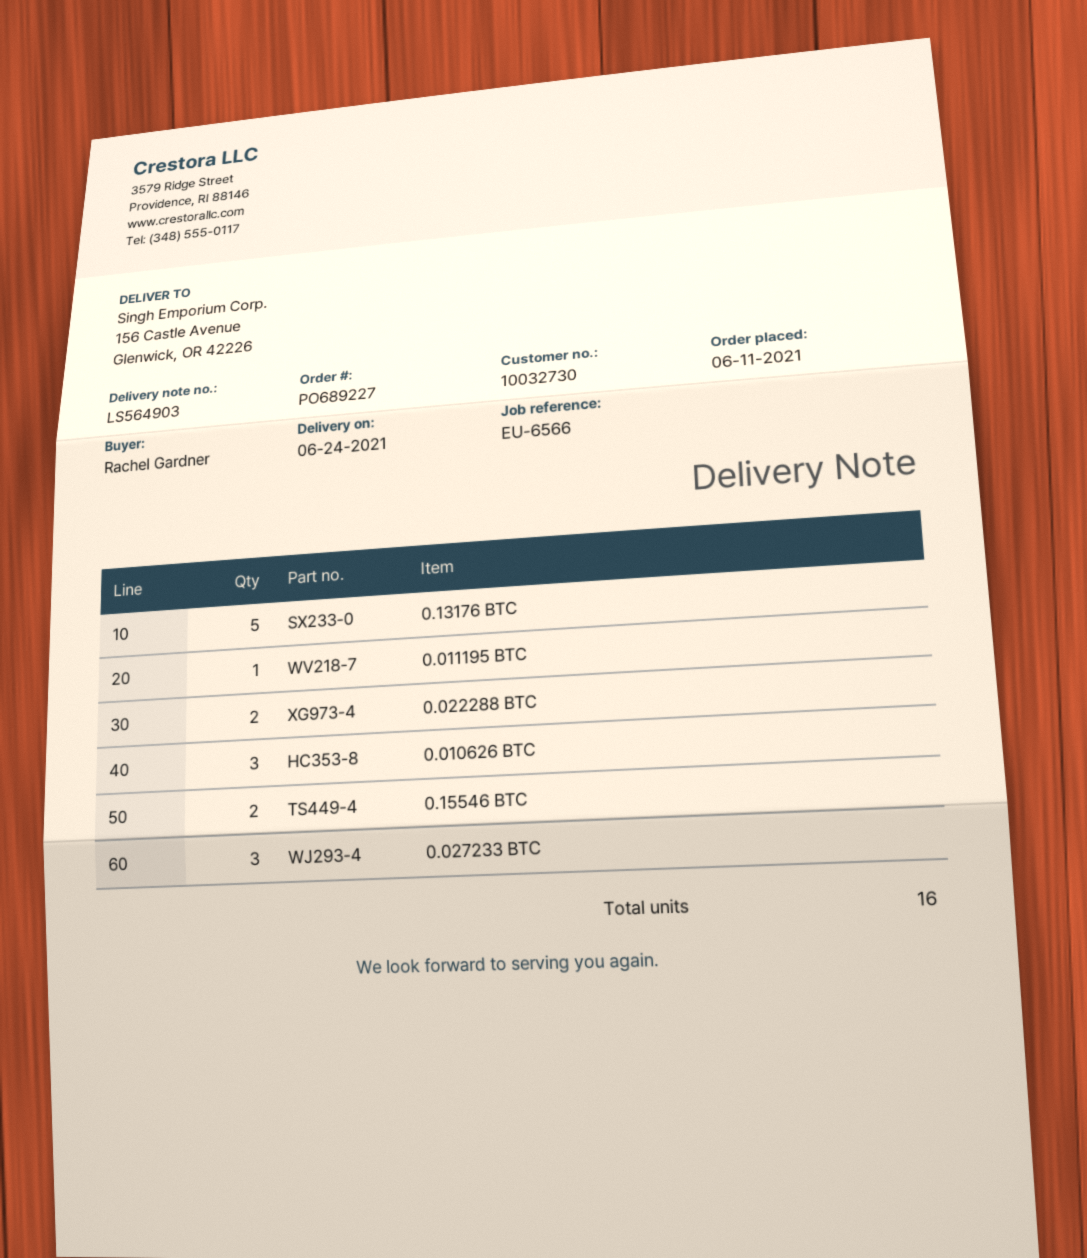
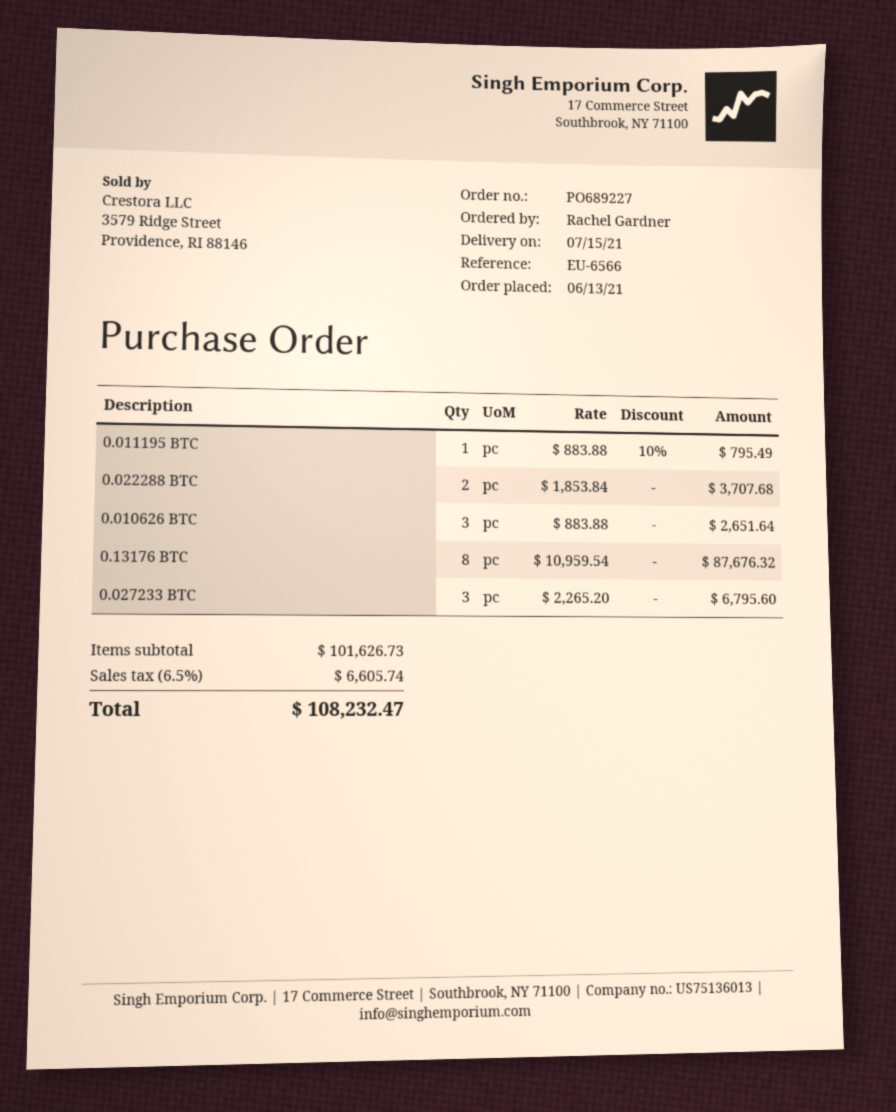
order date: 2021-06-11 -> 2021-06-13
delivery date: 2021-06-24 -> 2021-07-15
0.13176 BTC: 5 -> 8
0.15546 BTC: 2 -> none

